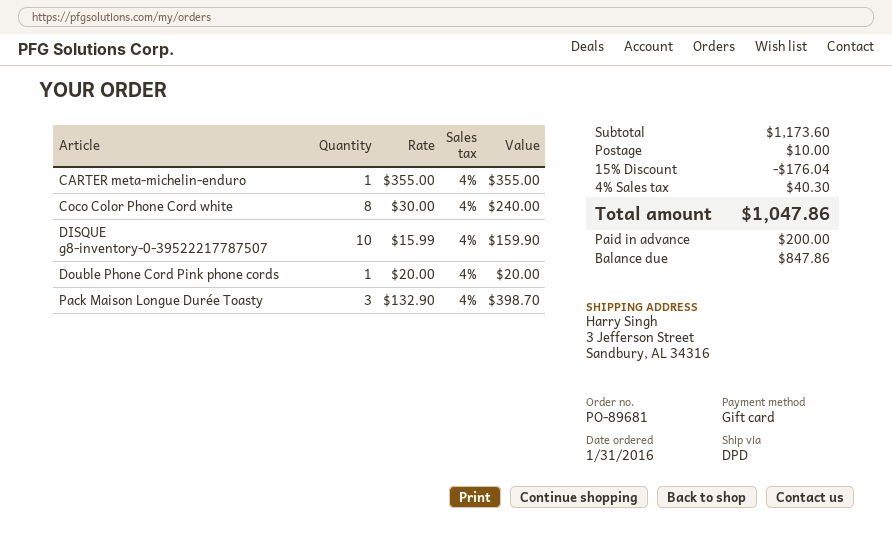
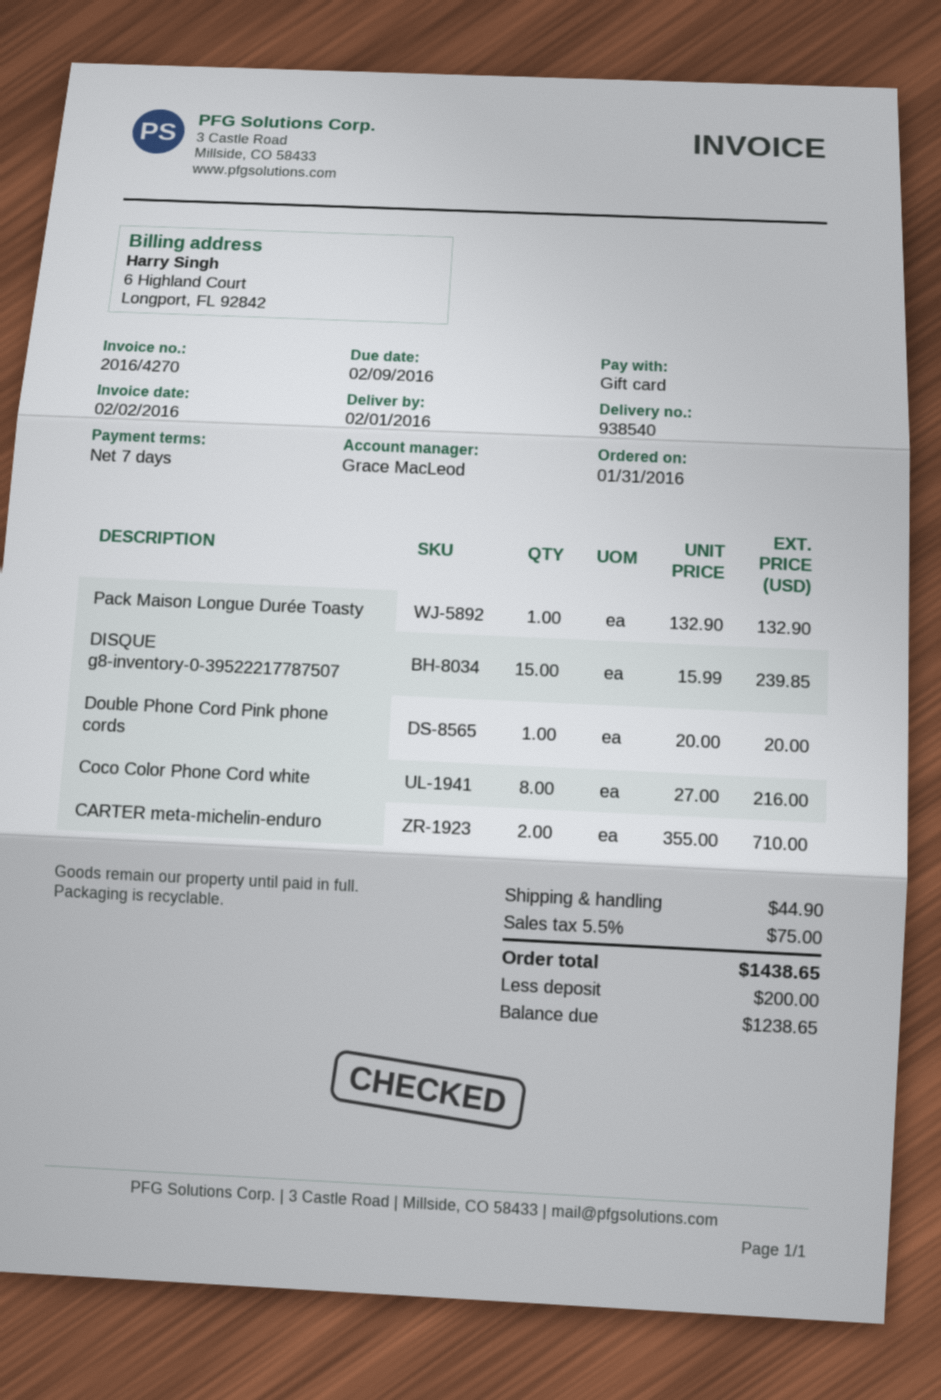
CARTER meta-michelin-enduro: 1 x 355.00 = 355.00 -> 2 x 355.00 = 710.00
Coco Color Phone Cord white: 8 x 30.00 = 240.00 -> 8 x 27.00 = 216.00
DISQUE g8-inventory-0-39522217787507: 10 x 15.99 = 159.90 -> 15 x 15.99 = 239.85
Pack Maison Longue Durée Toasty: 3 x 132.90 = 398.70 -> 1 x 132.90 = 132.90
discount: 15% = 176.04 -> none
shipping: 10.00 -> 44.90
tax: 4% = 40.30 -> 5.5% = 75.00
total: 1047.86 -> 1438.65
balance: 847.86 -> 1238.65

